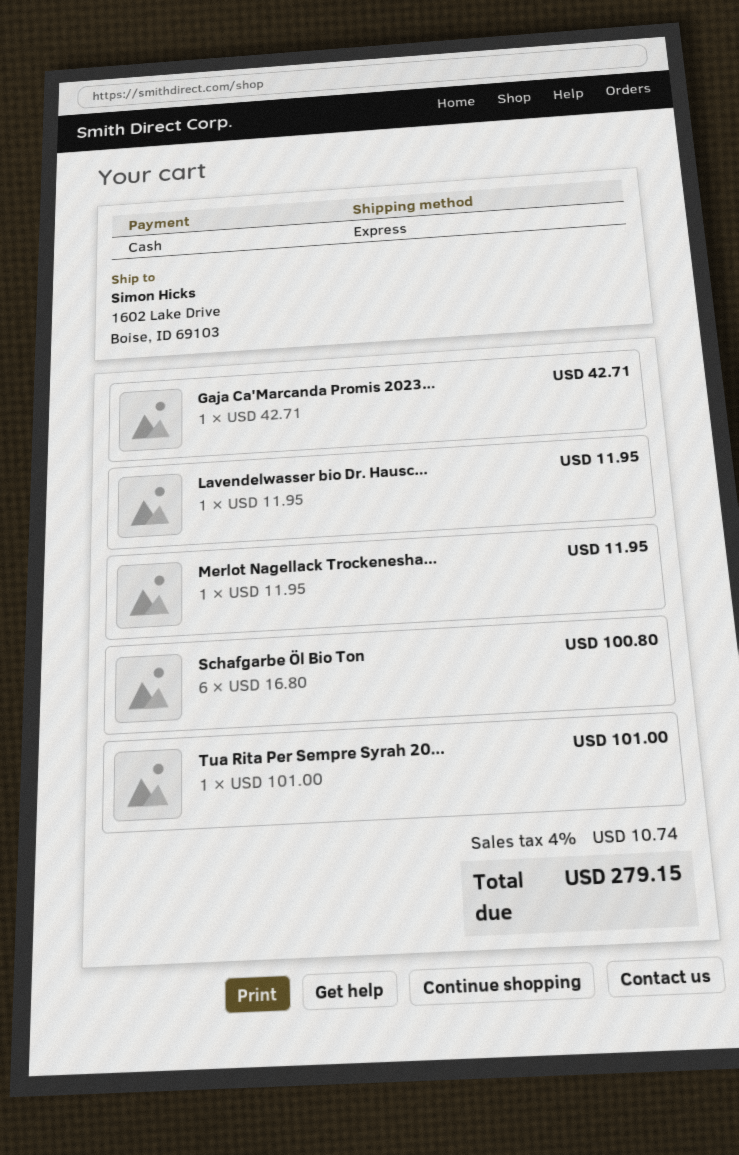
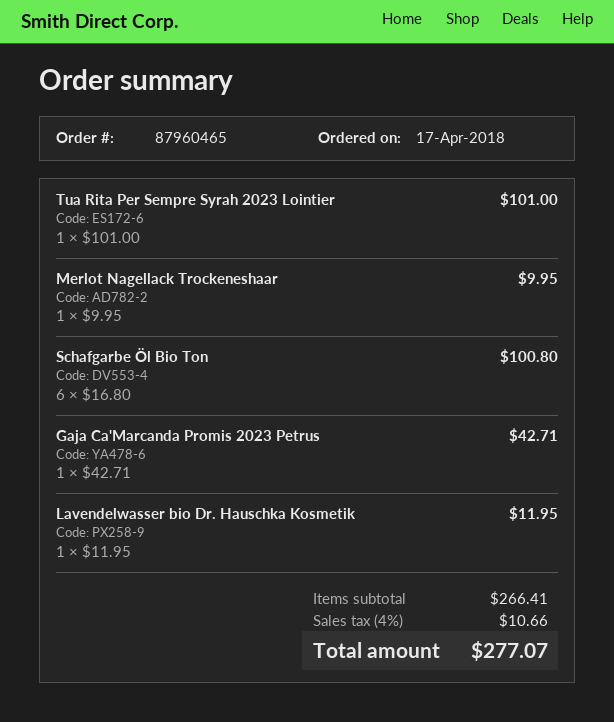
Merlot Nagellack Trockenesha...: 1 x 11.95 = 11.95 -> 1 x 9.95 = 9.95
tax: 4% = 10.74 -> 4% = 10.66
total: 279.15 -> 277.07

